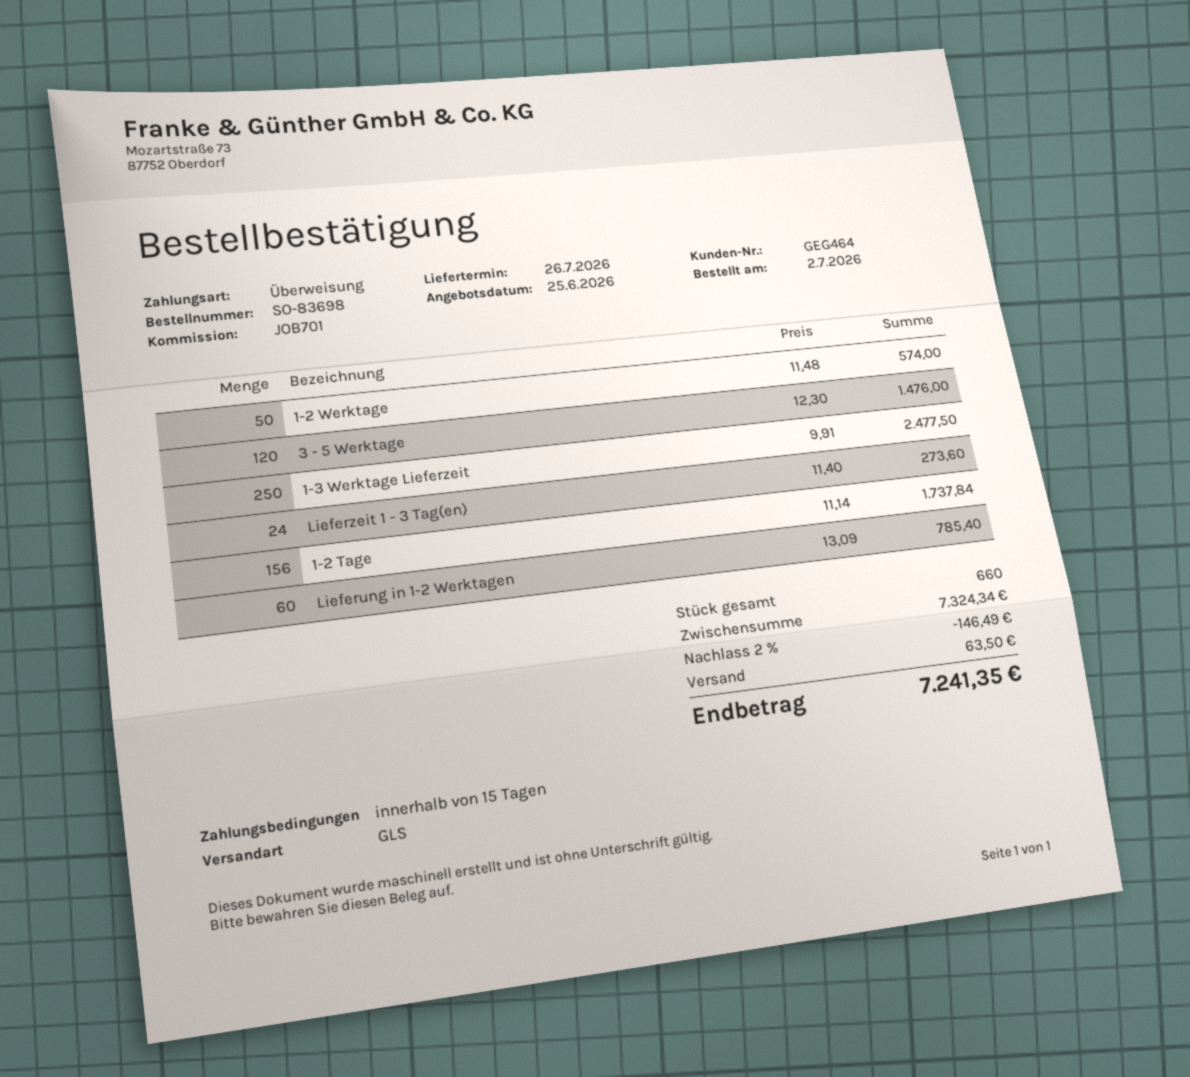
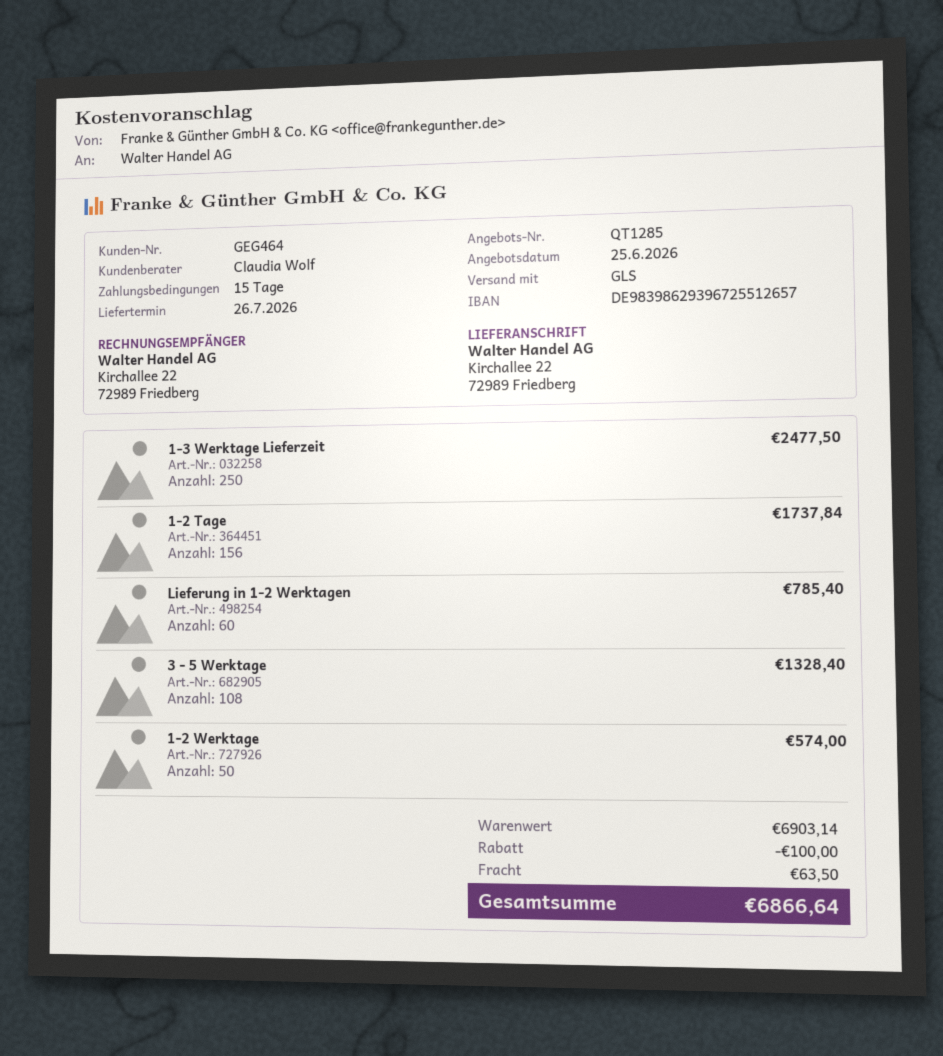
3 - 5 Werktage: 120 for 1476.00 -> 108 for 1328.40
Lieferzeit 1 - 3 Tag(en): 24 for 273.60 -> none
subtotal: 7324.34 -> 6903.14
discount: 146.49 -> 100.00
total: 7241.35 -> 6866.64

